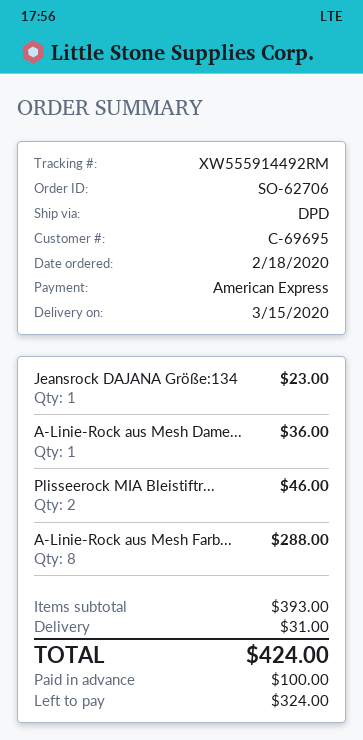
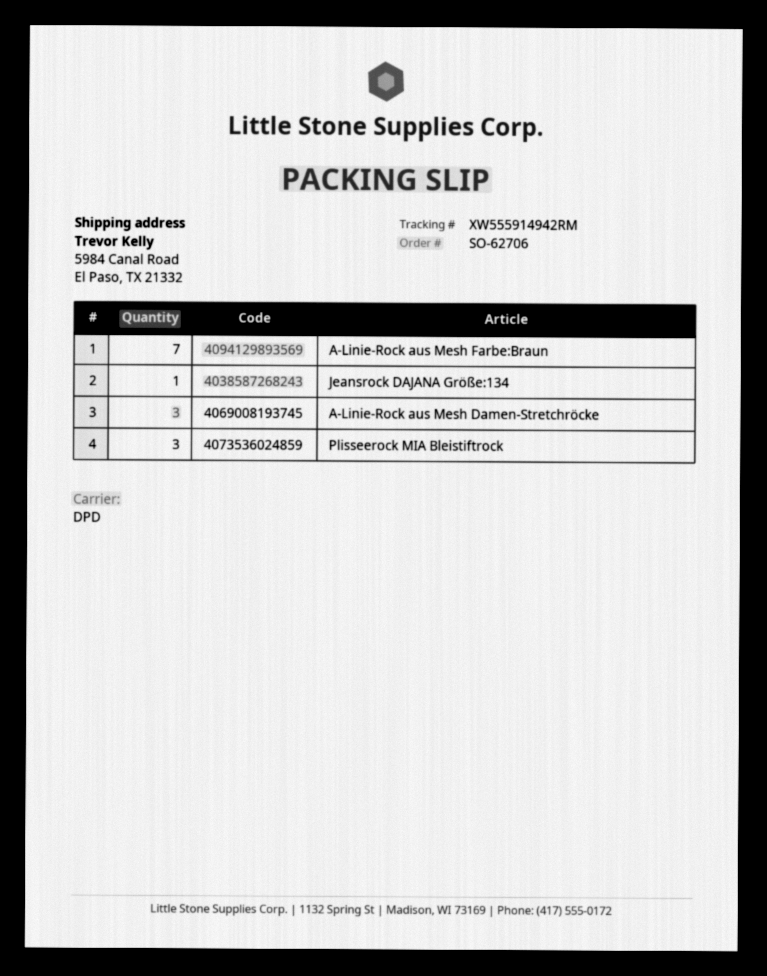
tracking number: XW555914492RM -> XW555914942RM
A-Linie-Rock aus Mesh Dame...: 1 -> 3
Plisseerock MIA Bleistiftr...: 2 -> 3
A-Linie-Rock aus Mesh Farb...: 8 -> 7

